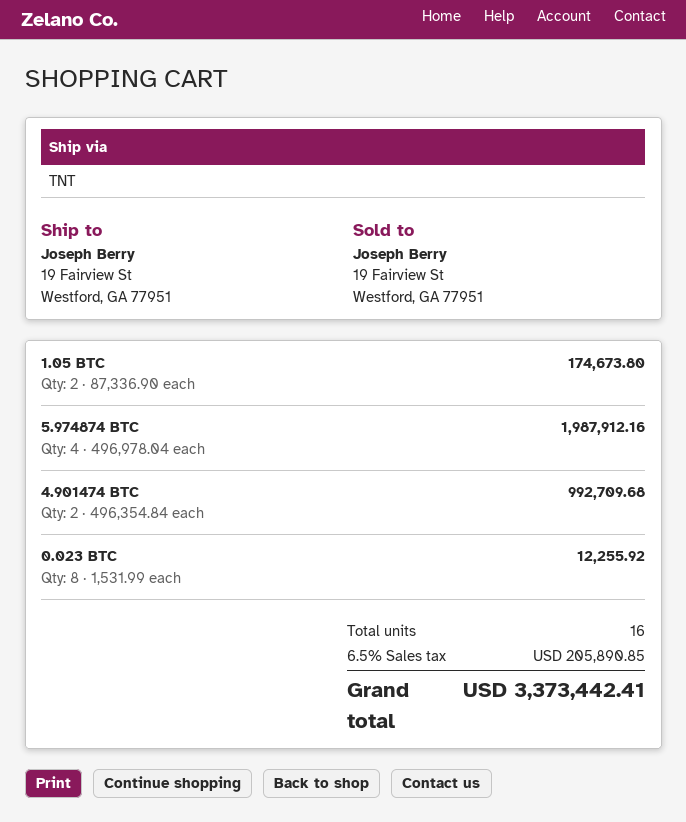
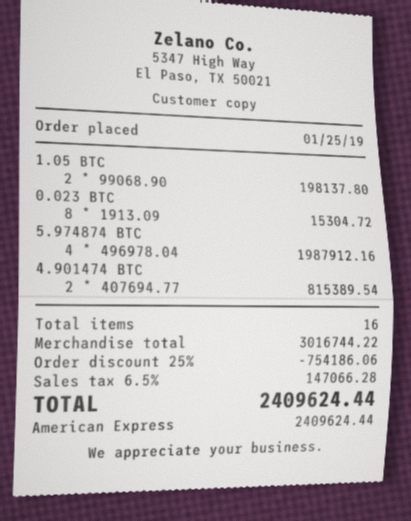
1.05 BTC: 2 x 87336.90 = 174673.80 -> 2 x 99068.90 = 198137.80
4.901474 BTC: 2 x 496354.84 = 992709.68 -> 2 x 407694.77 = 815389.54
0.023 BTC: 8 x 1531.99 = 12255.92 -> 8 x 1913.09 = 15304.72
discount: none -> 25% = 754186.06
tax: 6.5% = 205890.85 -> 6.5% = 147066.28
total: 3373442.41 -> 2409624.44

